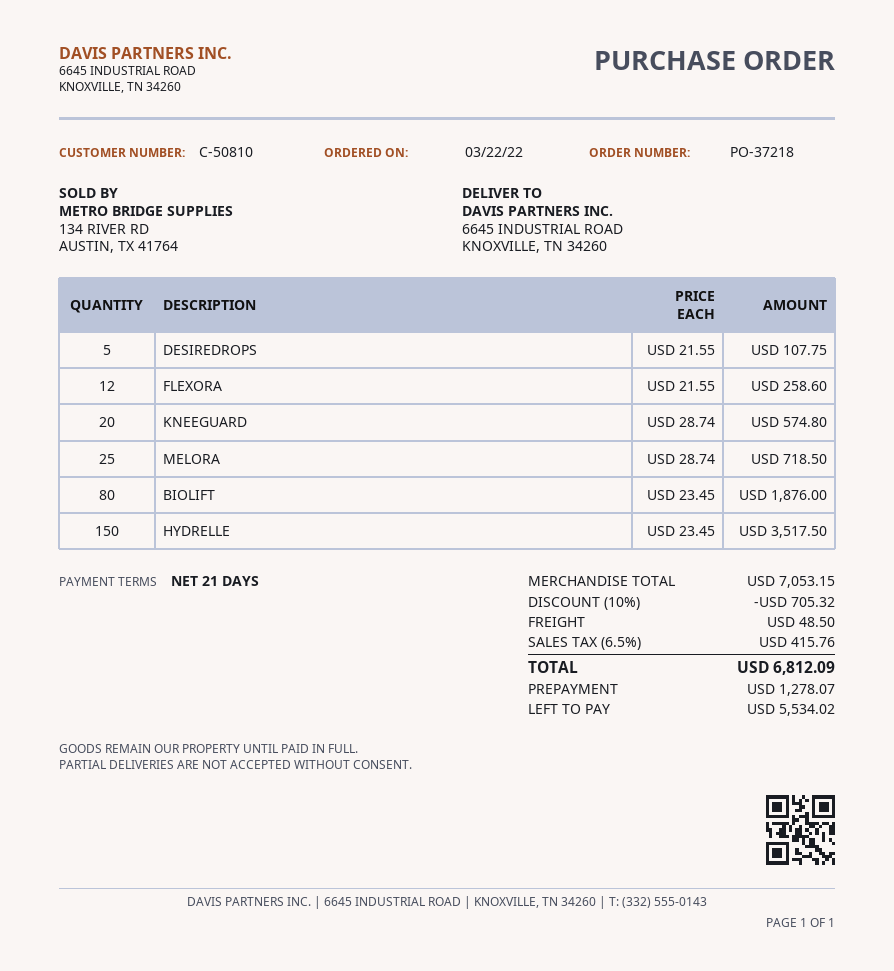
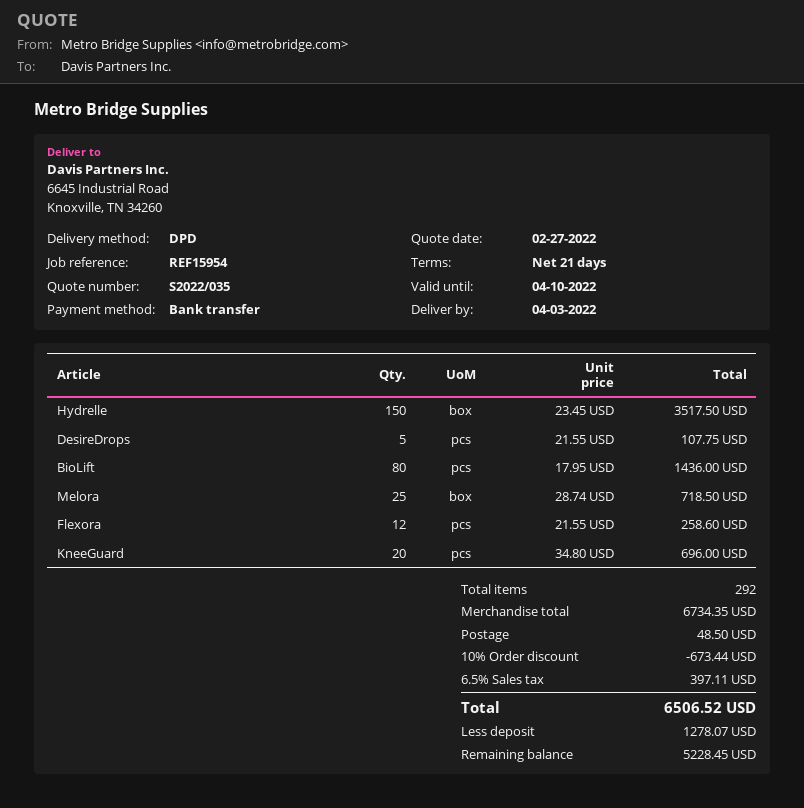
KNEEGUARD: 20 x 28.74 = 574.80 -> 20 x 34.80 = 696.00
BIOLIFT: 80 x 23.45 = 1876.00 -> 80 x 17.95 = 1436.00
subtotal: 7053.15 -> 6734.35
discount: 10% = 705.32 -> 10% = 673.44
tax: 6.5% = 415.76 -> 6.5% = 397.11
total: 6812.09 -> 6506.52
balance: 5534.02 -> 5228.45

